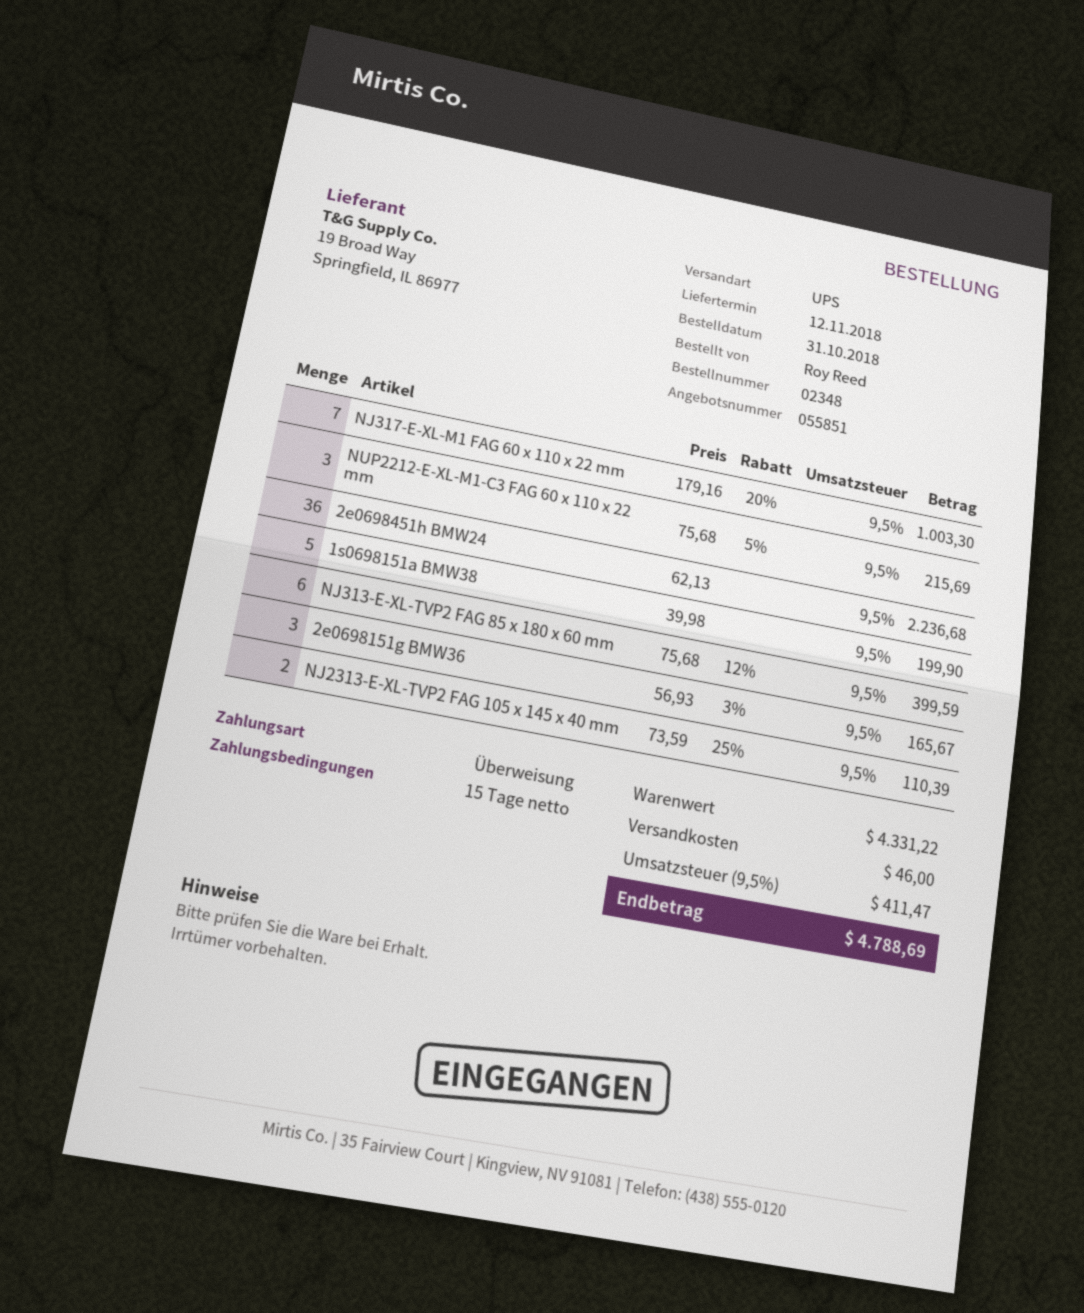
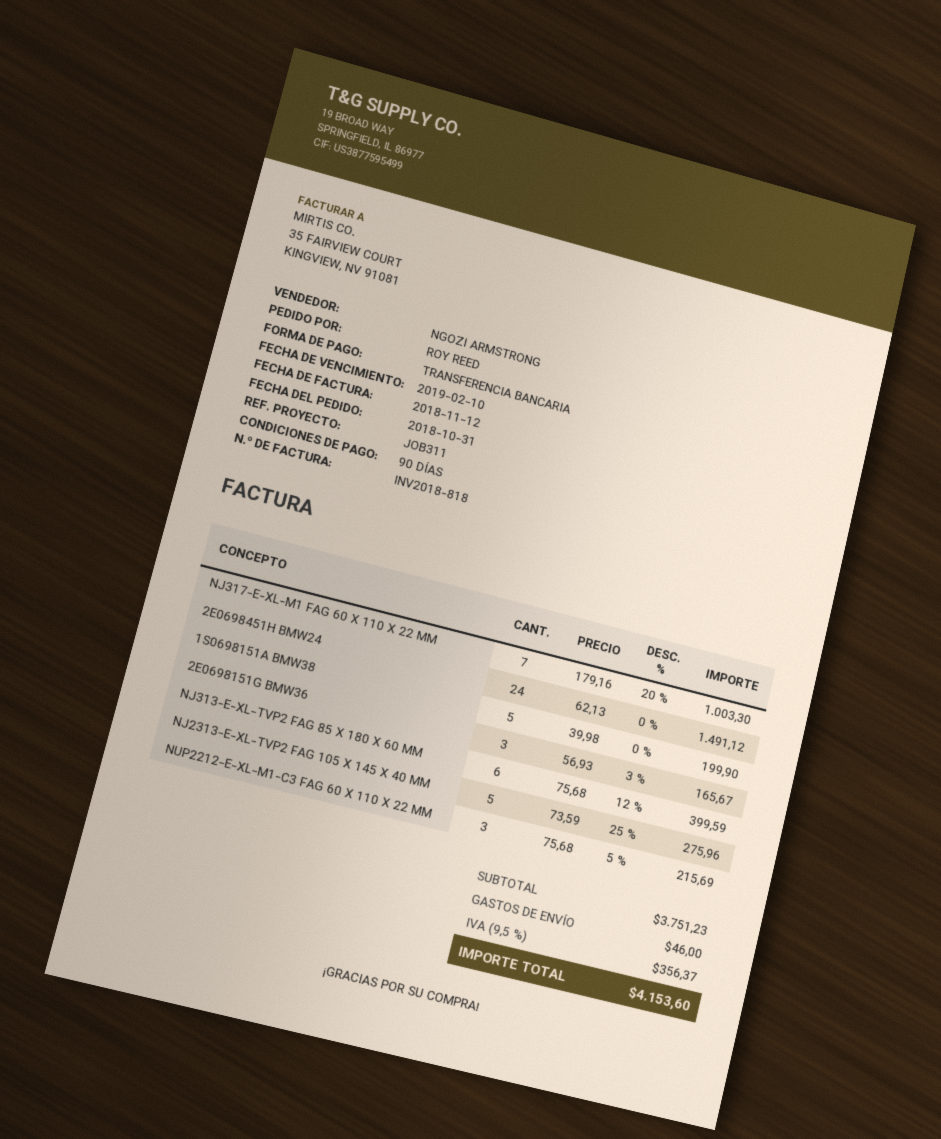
payment terms: 15 days -> 90 days
2e0698451h BMW24: 36 x 62.13 = 2236.68 -> 24 x 62.13 = 1491.12
NJ2313-E-XL-TVP2 FAG 105 x 145 x 40 mm: 2 x 73.59 - 25% = 110.39 -> 5 x 73.59 - 25% = 275.96
subtotal: 4331.22 -> 3751.23
tax: 9.5% = 411.47 -> 9.5% = 356.37
total: 4788.69 -> 4153.60

